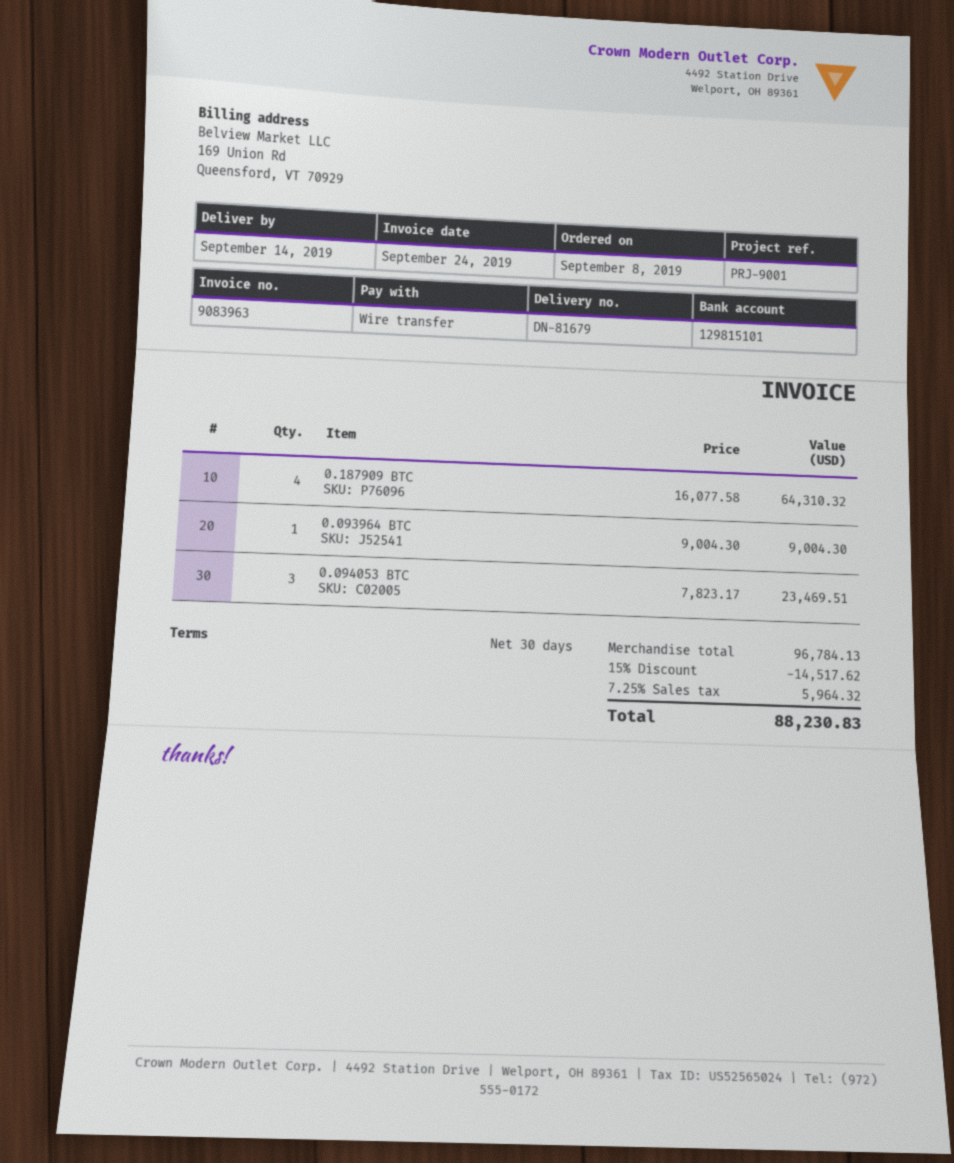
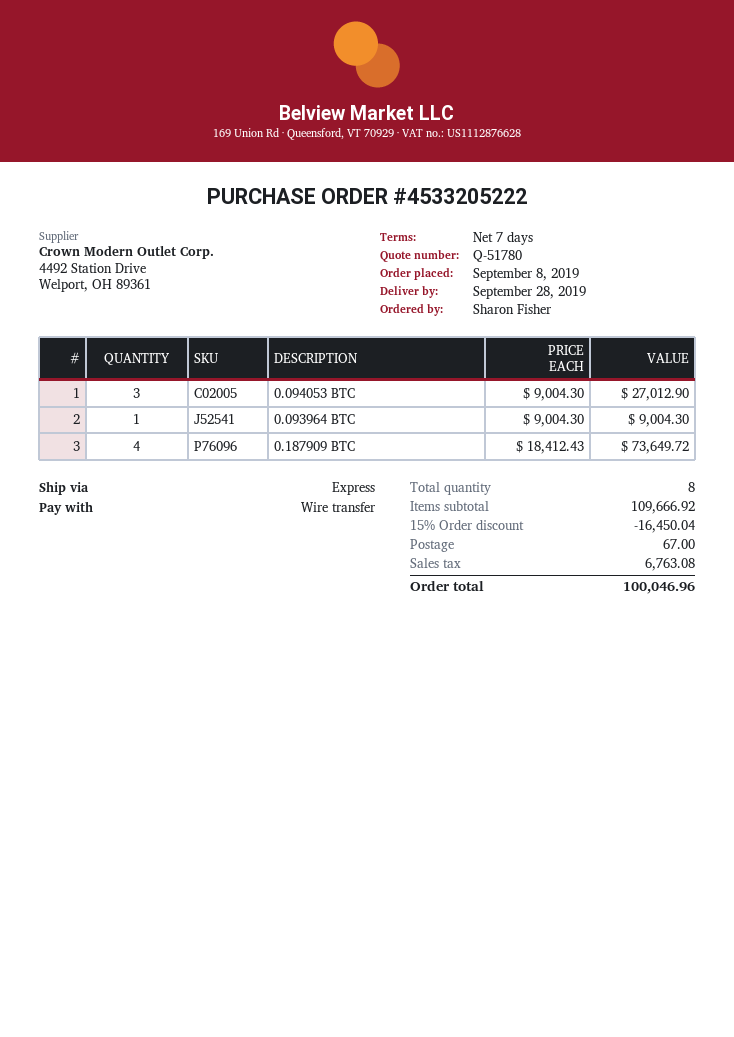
delivery date: 2019-09-14 -> 2019-09-28
payment terms: 30 days -> 7 days
0.187909 BTC: 4 x 16077.58 = 64310.32 -> 4 x 18412.43 = 73649.72
0.094053 BTC: 3 x 7823.17 = 23469.51 -> 3 x 9004.30 = 27012.90
subtotal: 96784.13 -> 109666.92
discount: 15% = 14517.62 -> 15% = 16450.04
shipping: none -> 67.00
tax: 5964.32 -> 6763.08
total: 88230.83 -> 100046.96

